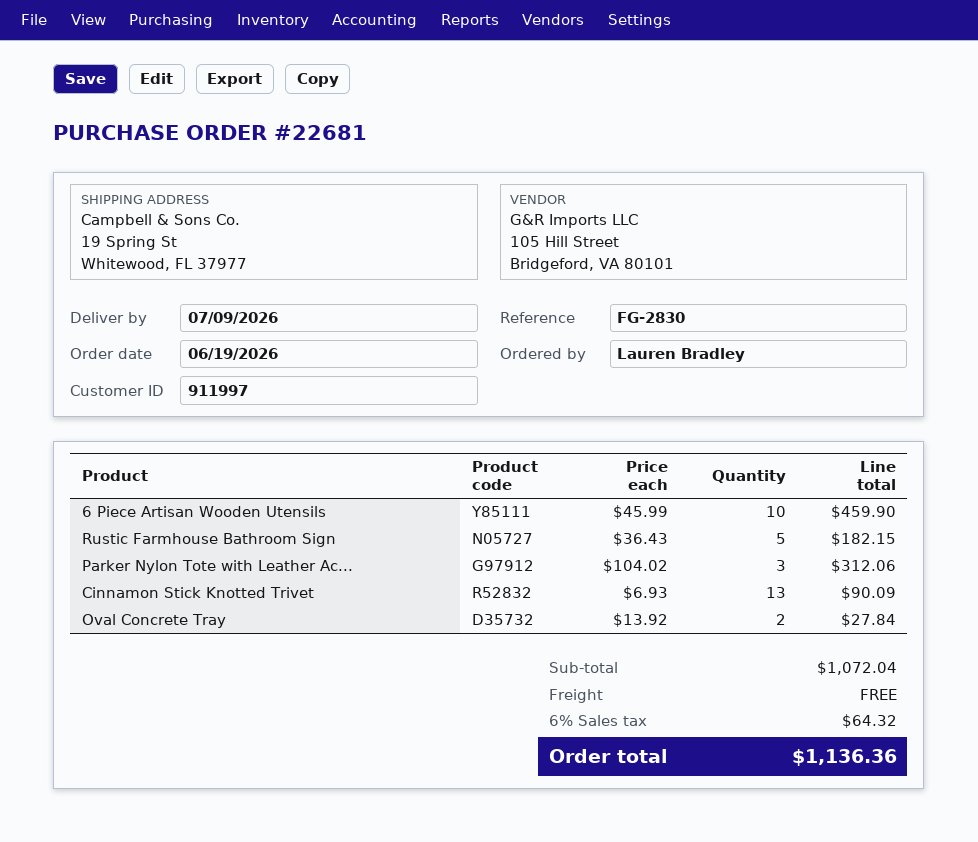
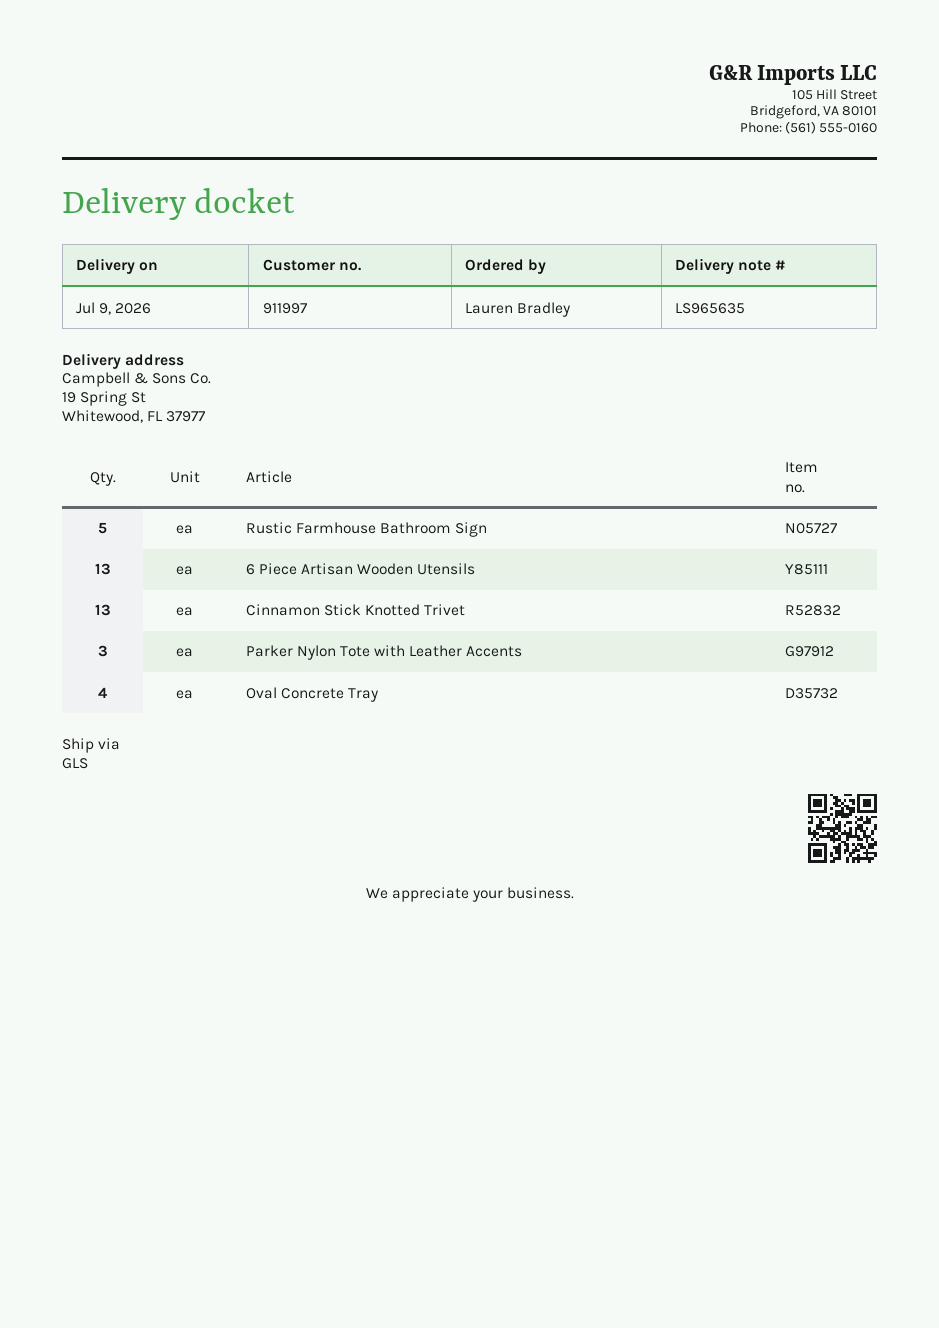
6 Piece Artisan Wooden Utensils: 10 -> 13
Oval Concrete Tray: 2 -> 4

